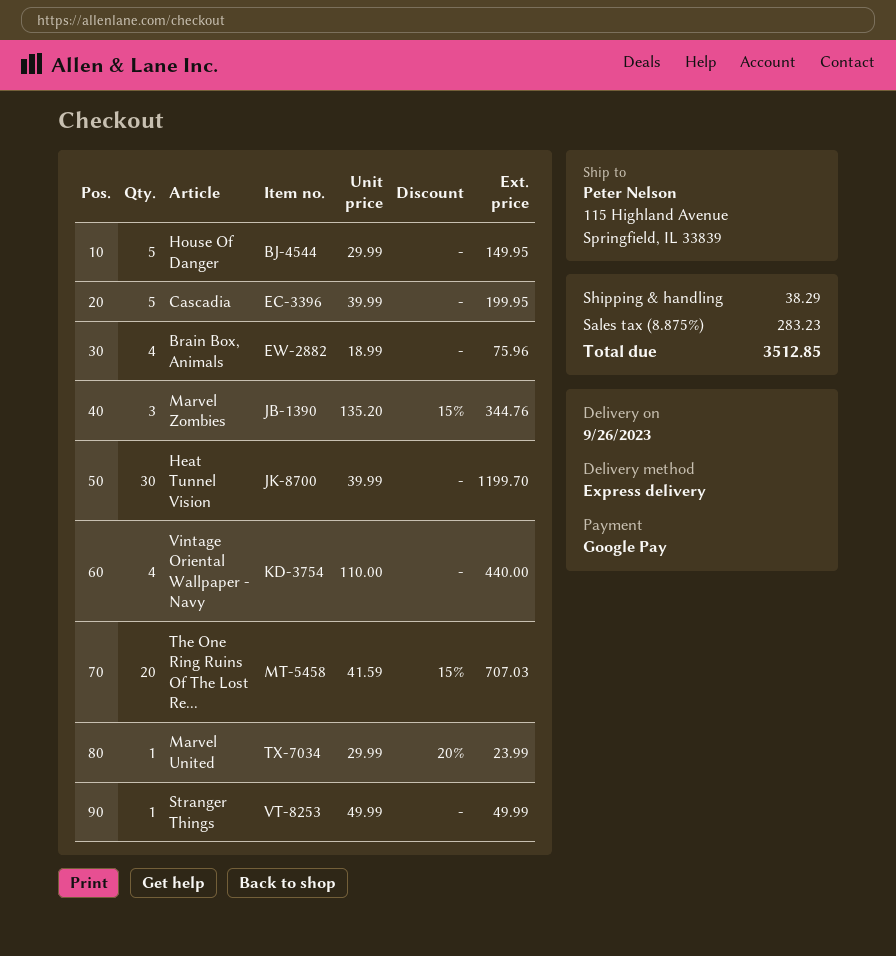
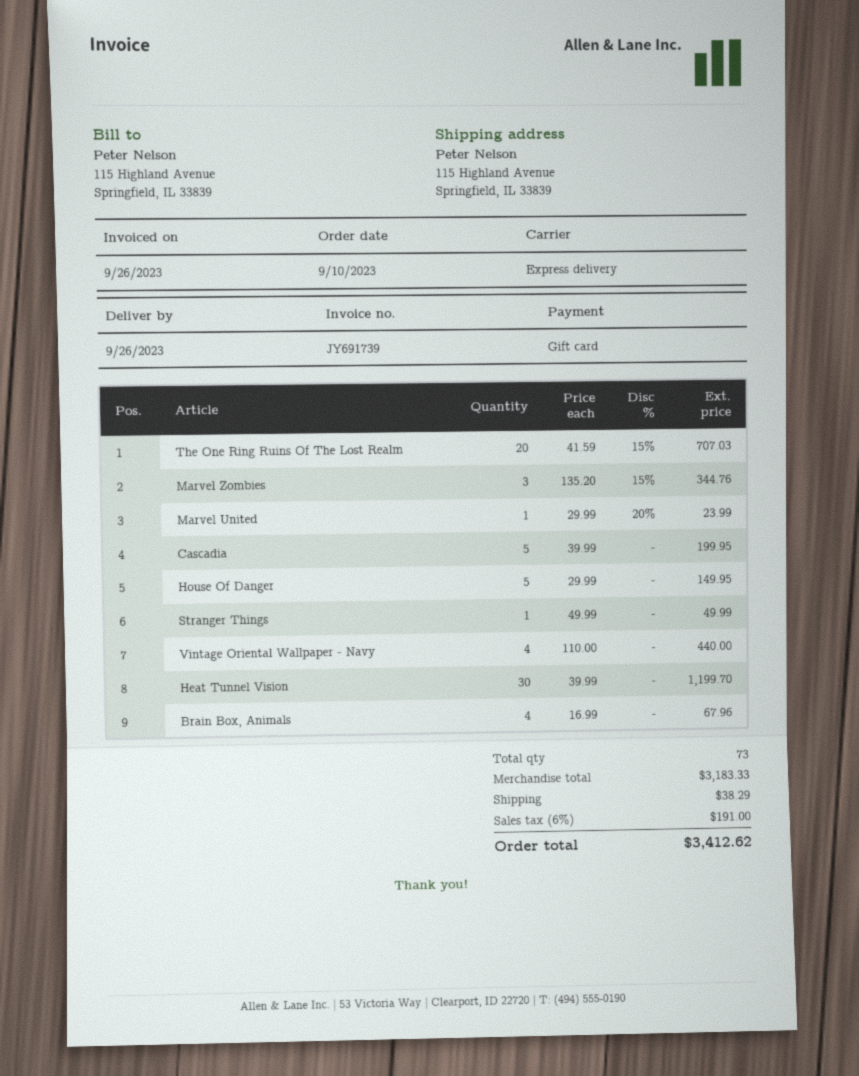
payment method: Google Pay -> gift card
Brain Box, Animals: 4 x 18.99 = 75.96 -> 4 x 16.99 = 67.96
tax: 8.875% = 283.23 -> 6% = 191.00
total: 3512.85 -> 3412.62

